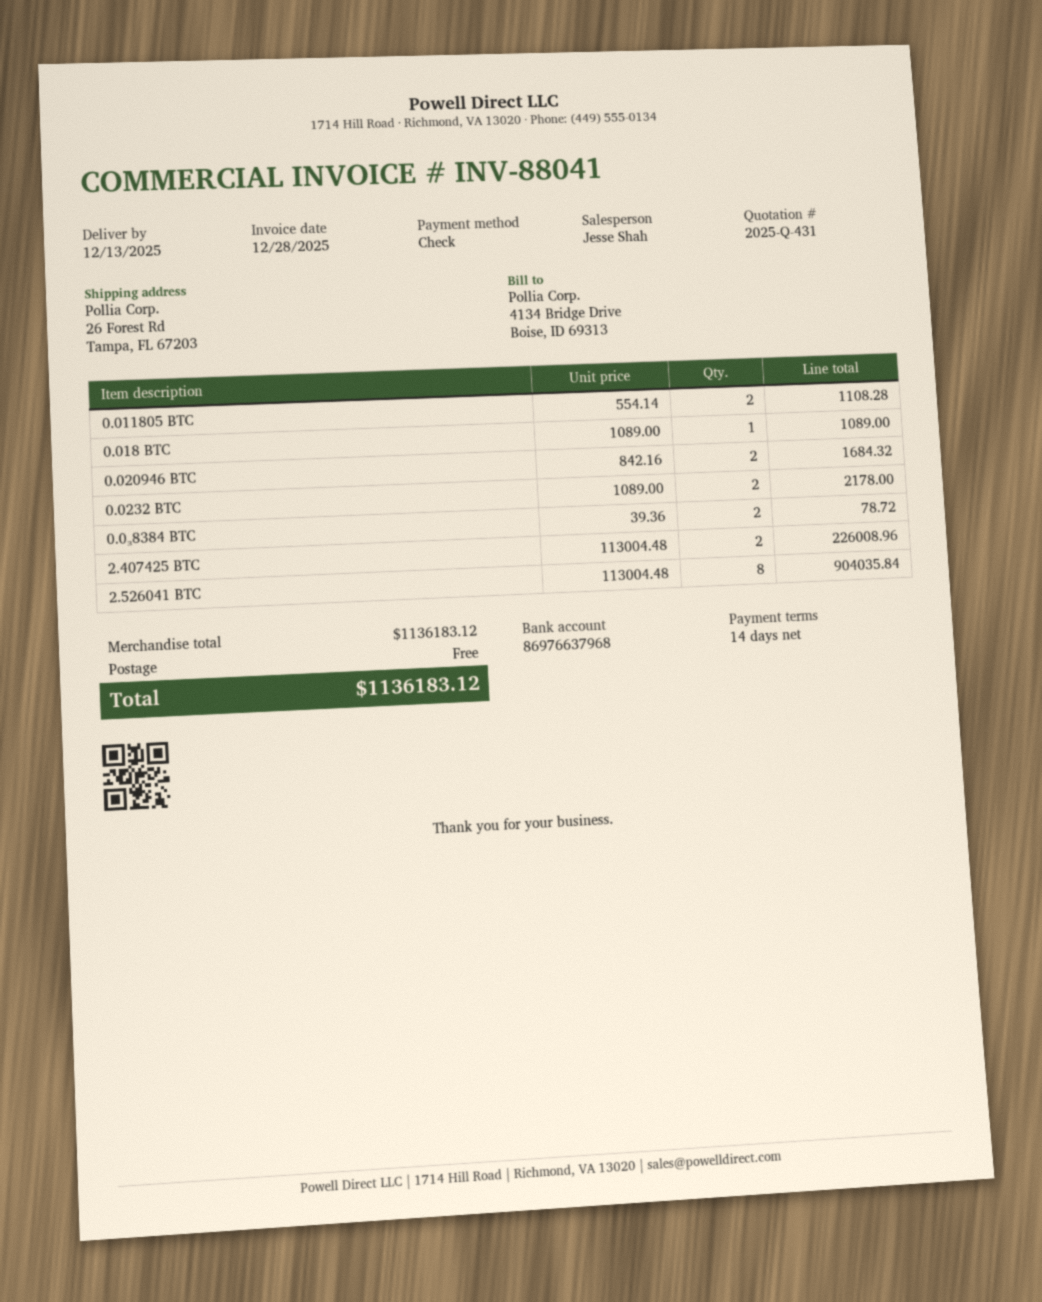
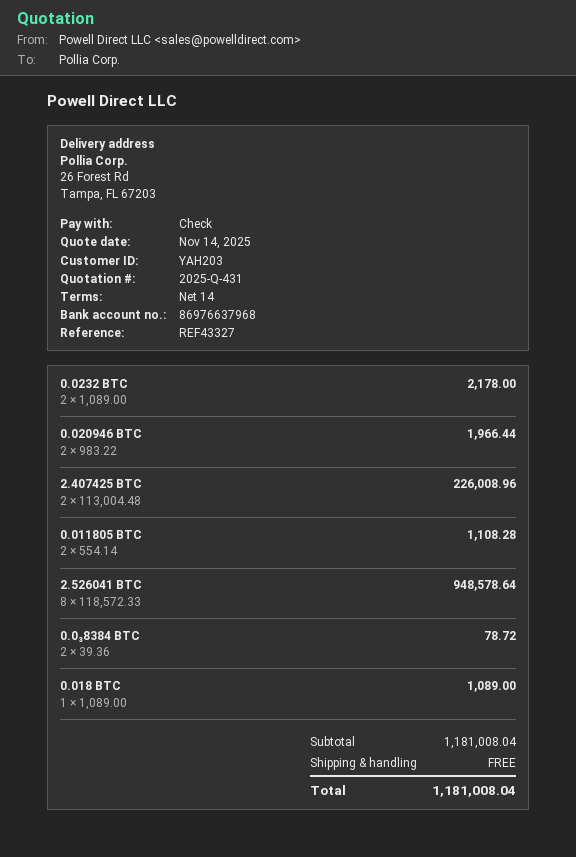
0.020946 BTC: 2 x 842.16 = 1684.32 -> 2 x 983.22 = 1966.44
2.526041 BTC: 8 x 113004.48 = 904035.84 -> 8 x 118572.33 = 948578.64
subtotal: 1136183.12 -> 1181008.04
total: 1136183.12 -> 1181008.04

